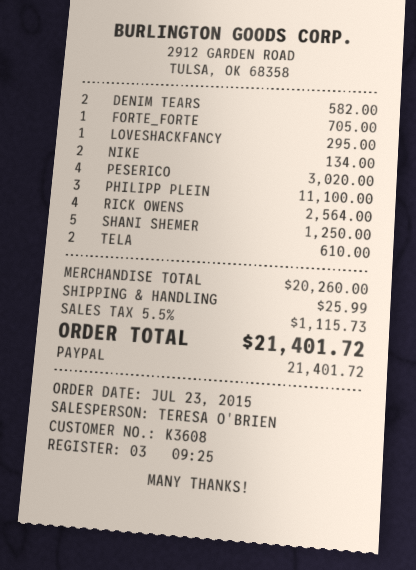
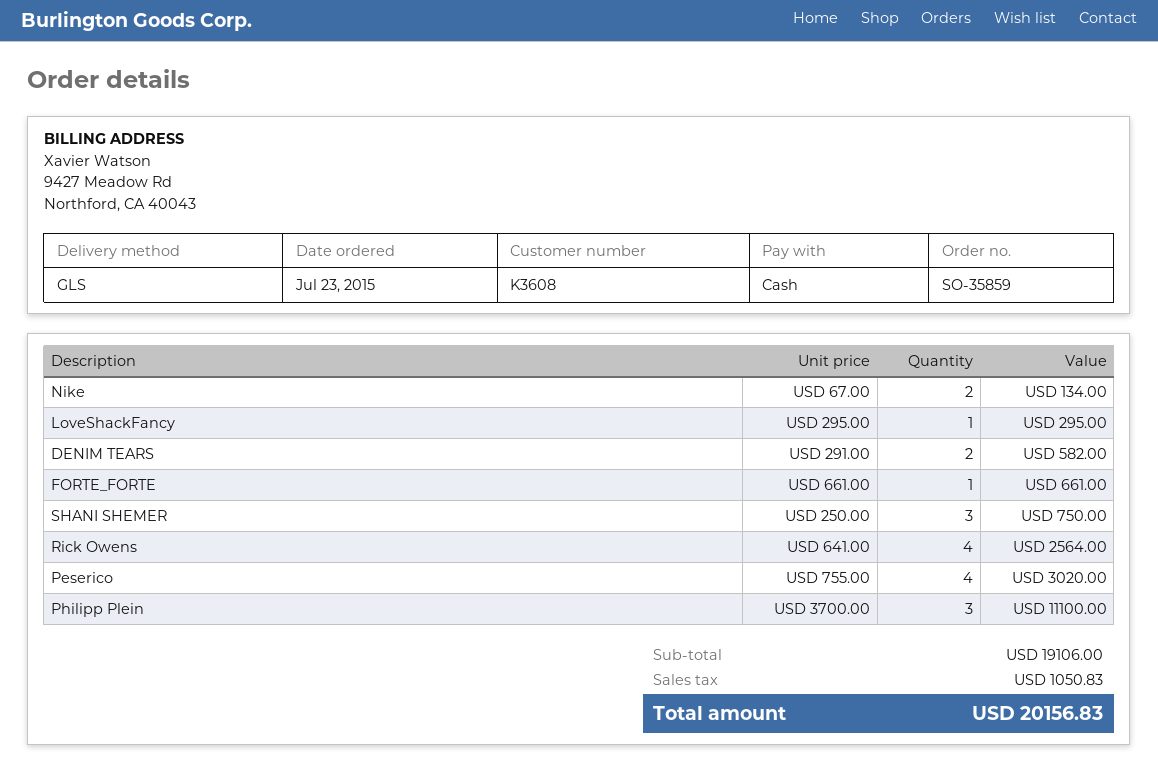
payment method: PayPal -> cash
FORTE_FORTE: 1 for 705.00 -> 1 for 661.00
SHANI SHEMER: 5 for 1250.00 -> 3 for 750.00
TELA: 2 for 610.00 -> none
subtotal: 20260.00 -> 19106.00
shipping: 25.99 -> none
tax: 1115.73 -> 1050.83
total: 21401.72 -> 20156.83

